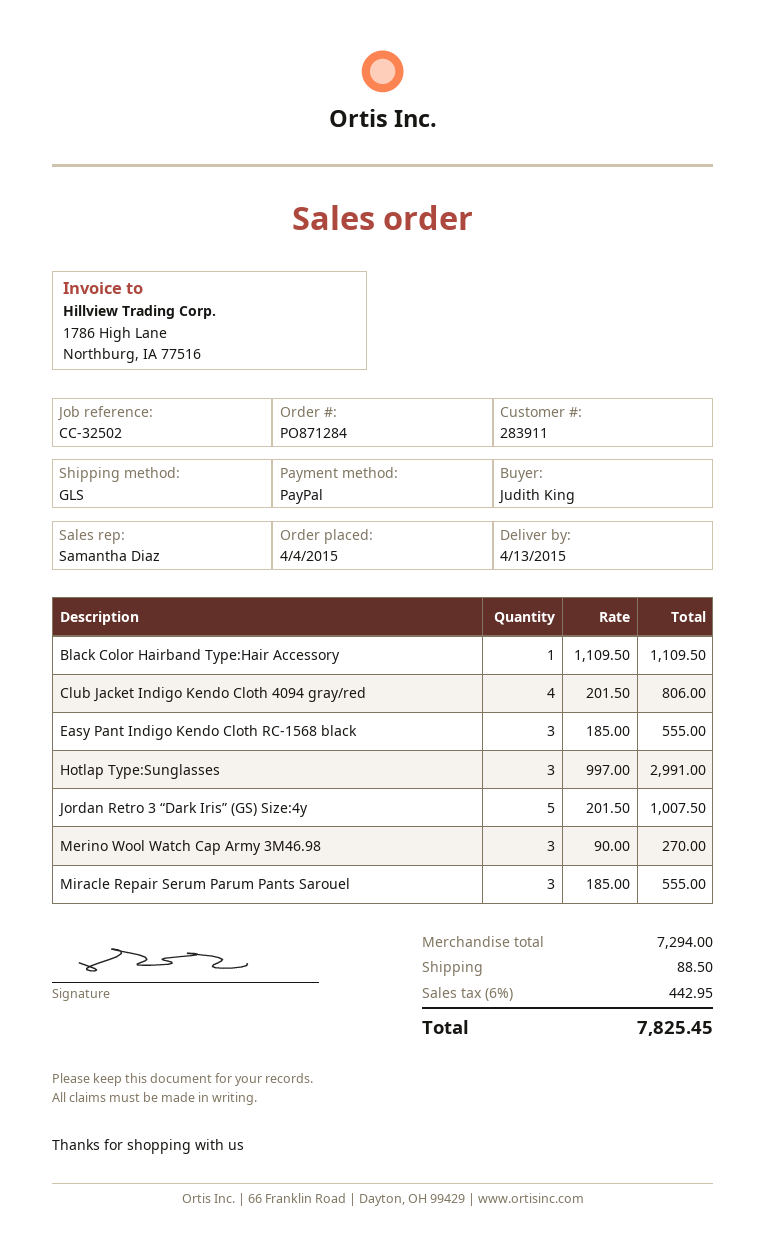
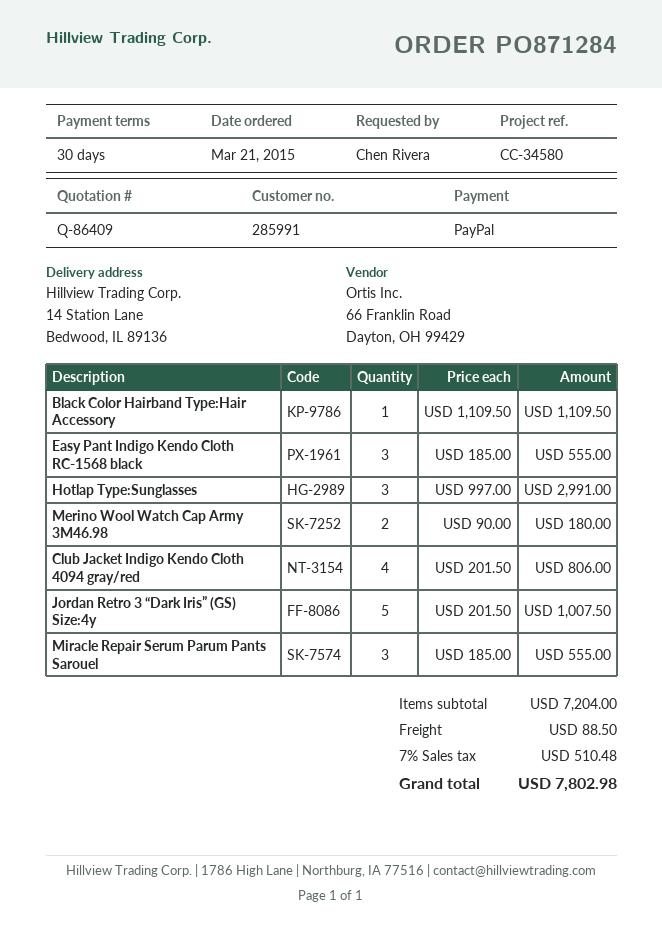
order date: 2015-04-04 -> 2015-03-21
customer number: 283911 -> 285991
reference: CC-32502 -> CC-34580
ordered by: Judith King -> Chen Rivera
Merino Wool Watch Cap Army 3M46.98: 3 x 90.00 = 270.00 -> 2 x 90.00 = 180.00
subtotal: 7294.00 -> 7204.00
tax: 6% = 442.95 -> 7% = 510.48
total: 7825.45 -> 7802.98

